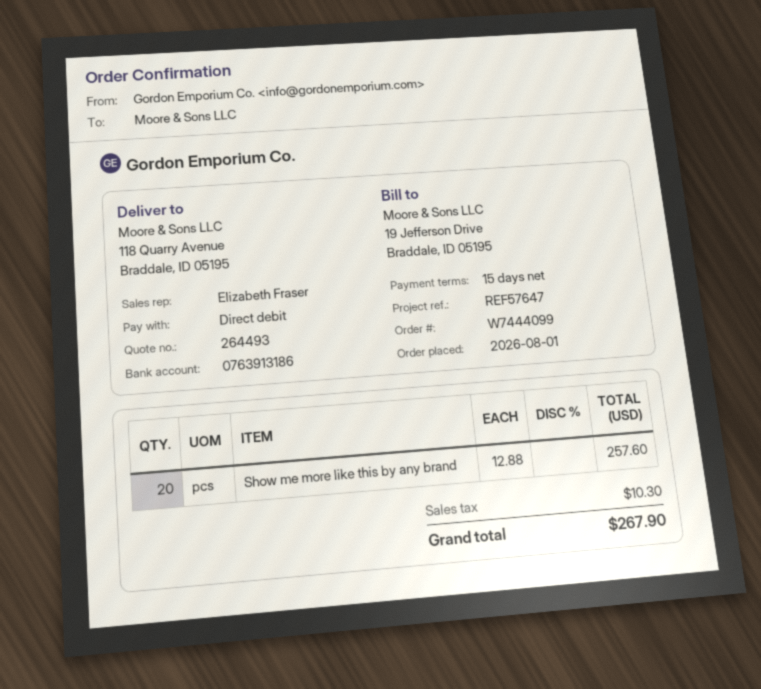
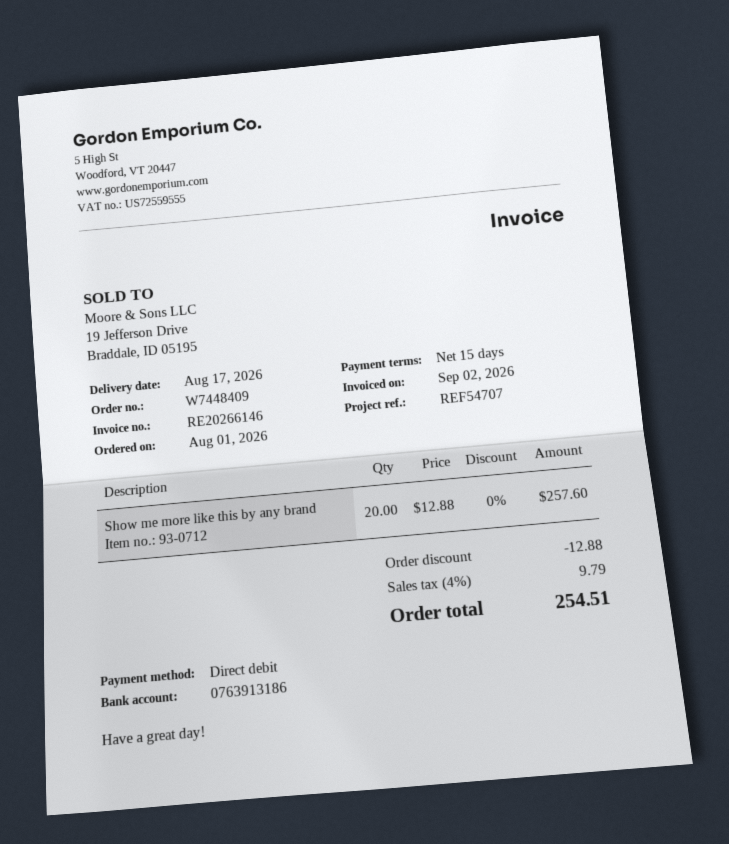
order number: W7444099 -> W7448409
reference: REF57647 -> REF54707
discount: none -> 12.88
tax: 10.30 -> 9.79
total: 267.90 -> 254.51

